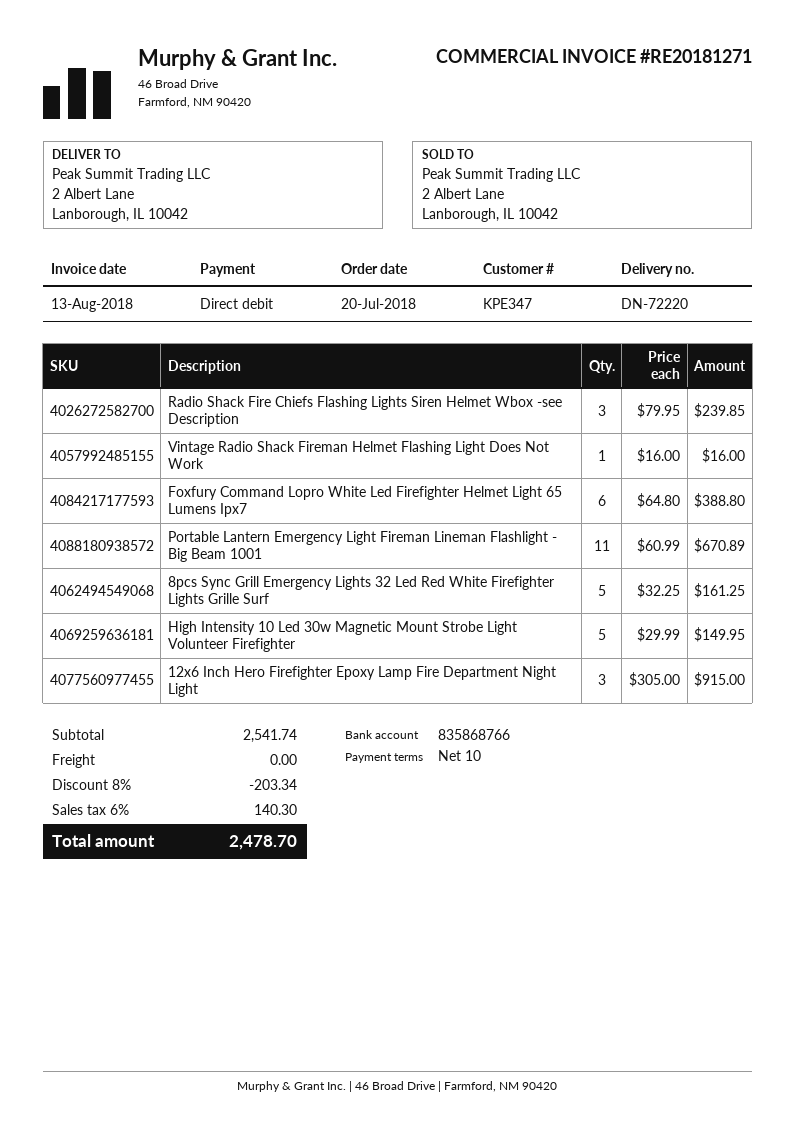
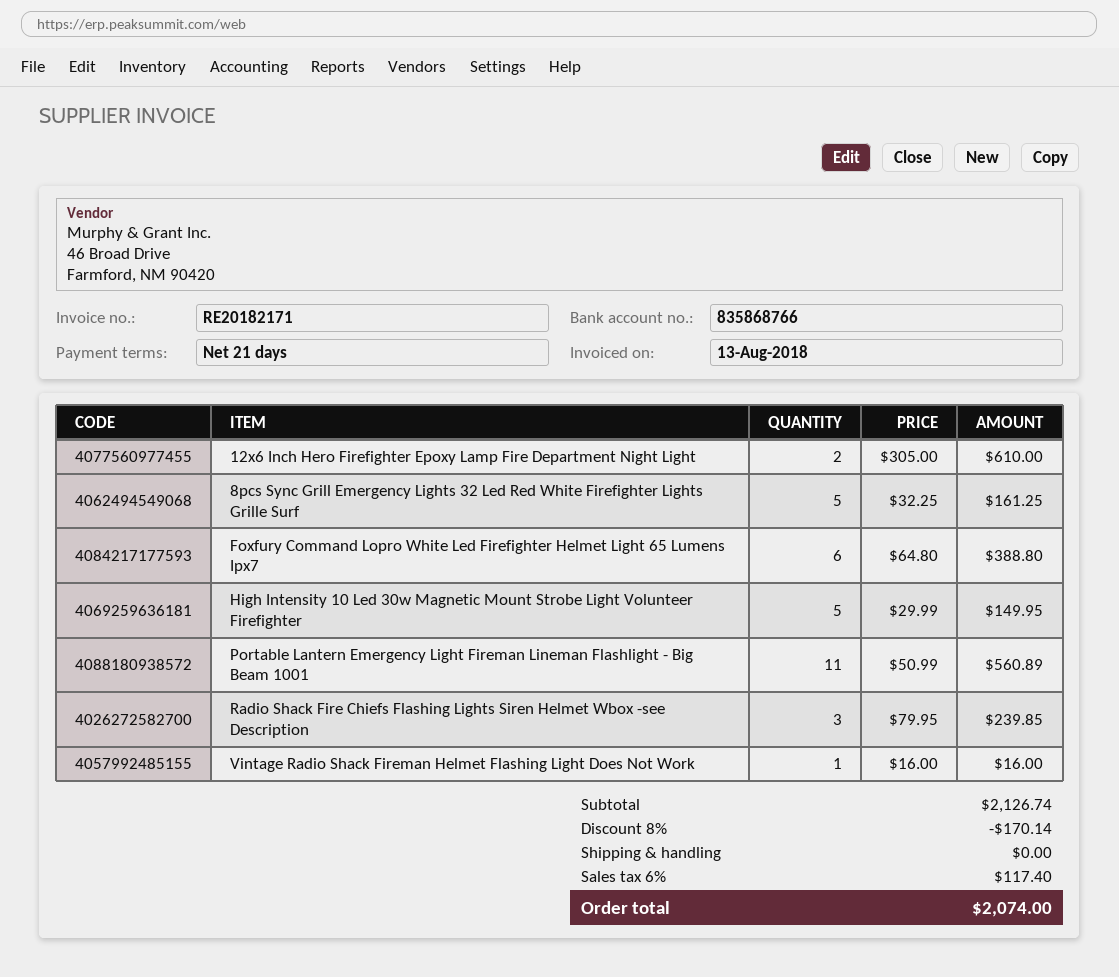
invoice number: RE20181271 -> RE20182171
payment terms: 10 days -> 21 days
Portable Lantern Emergency Light Fireman Lineman Flashlight - Big Beam 1001: 11 x 60.99 = 670.89 -> 11 x 50.99 = 560.89
12x6 Inch Hero Firefighter Epoxy Lamp Fire Department Night Light: 3 x 305.00 = 915.00 -> 2 x 305.00 = 610.00
subtotal: 2541.74 -> 2126.74
discount: 8% = 203.34 -> 8% = 170.14
tax: 6% = 140.30 -> 6% = 117.40
total: 2478.70 -> 2074.00

